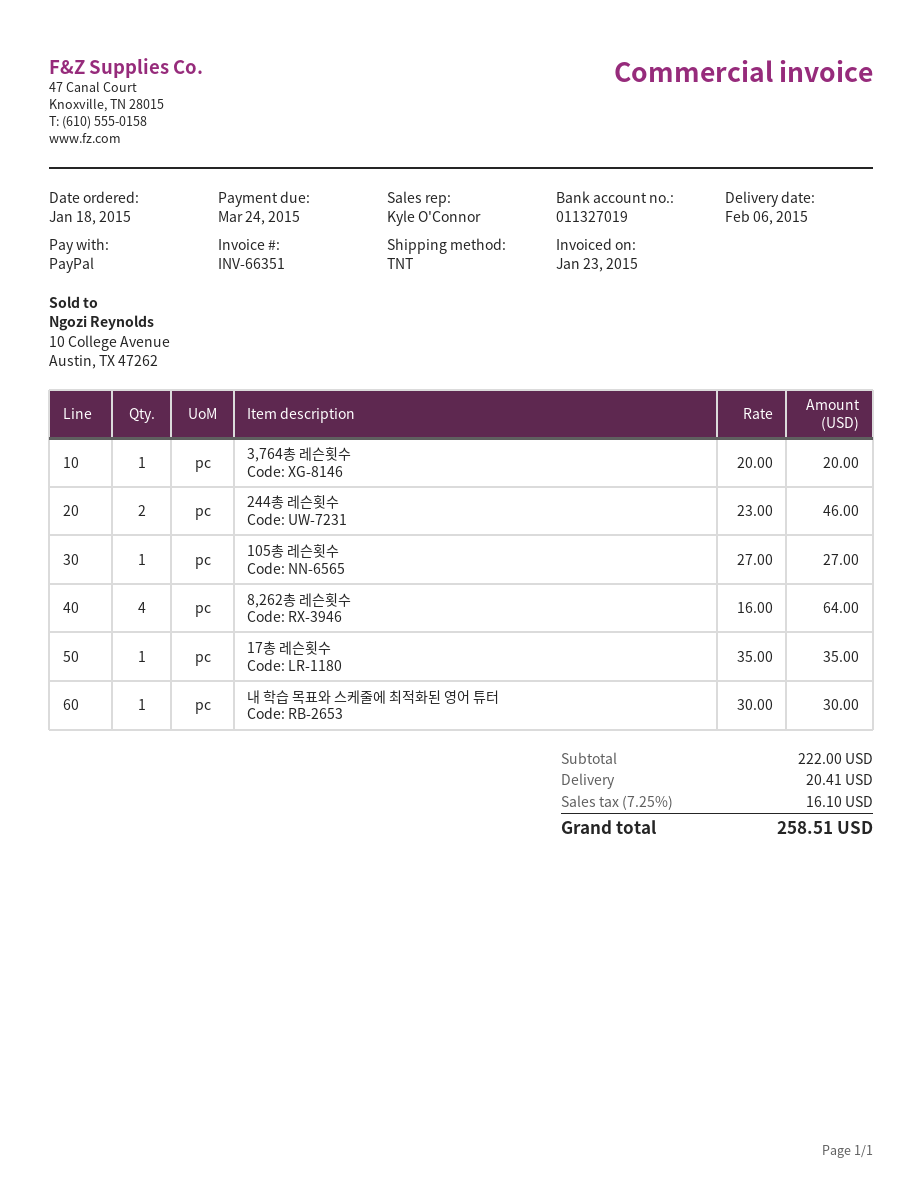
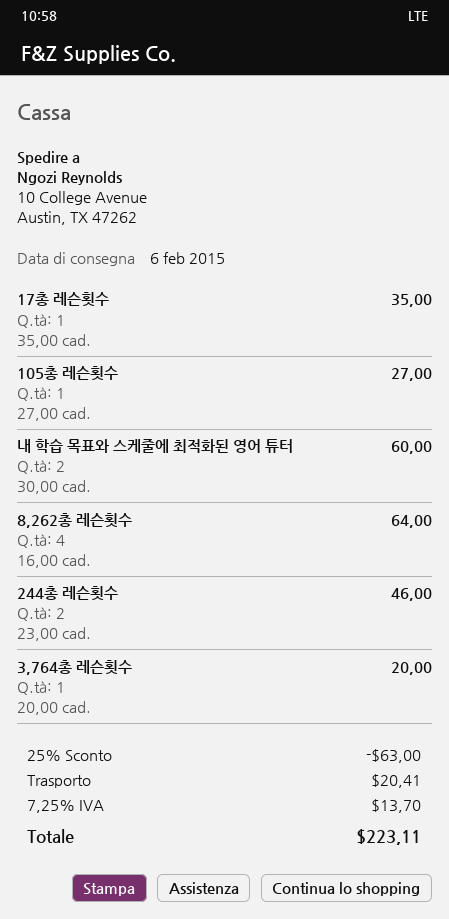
내 학습 목표와 스케줄에 최적화된 영어 튜터: 1 x 30.00 = 30.00 -> 2 x 30.00 = 60.00
discount: none -> 25% = 63.00
tax: 7.25% = 16.10 -> 7.25% = 13.70
total: 258.51 -> 223.11

